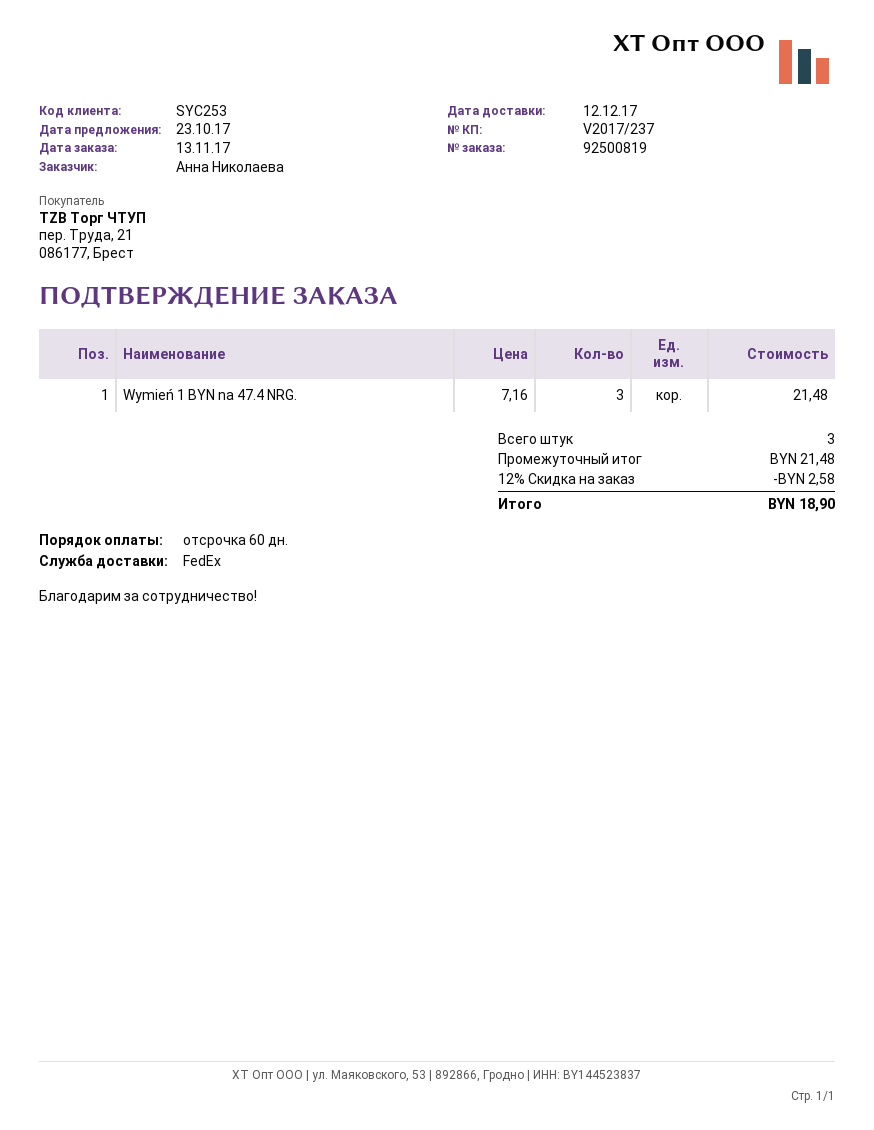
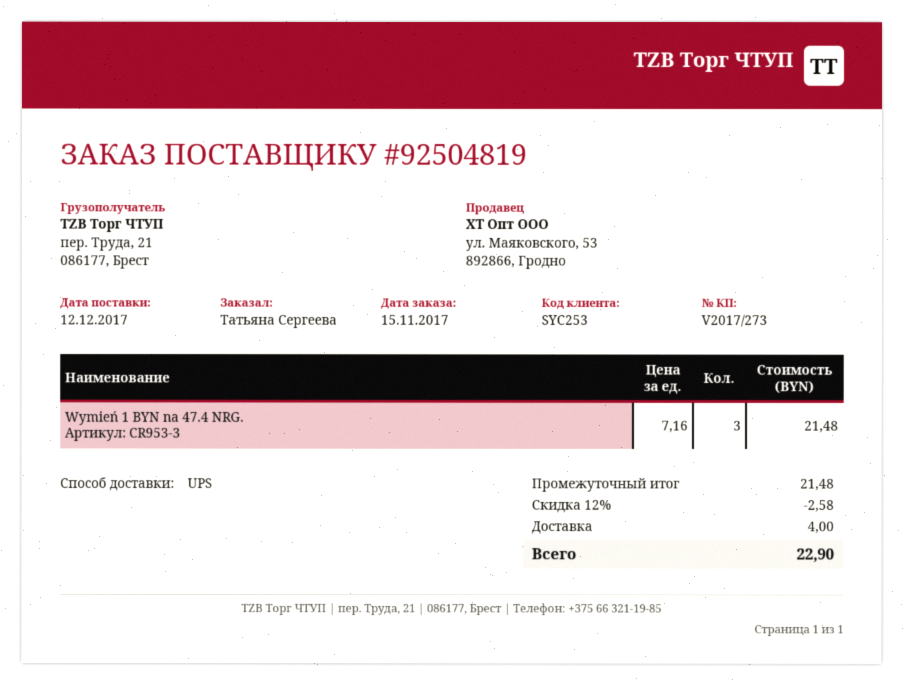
quote number: V2017/237 -> V2017/273
order number: 92500819 -> 92504819
order date: 2017-11-13 -> 2017-11-15
ordered by: Анна Николаева -> Татьяна Сергеева
shipping method: FedEx -> UPS
shipping: none -> 4.00
total: 18.90 -> 22.90

